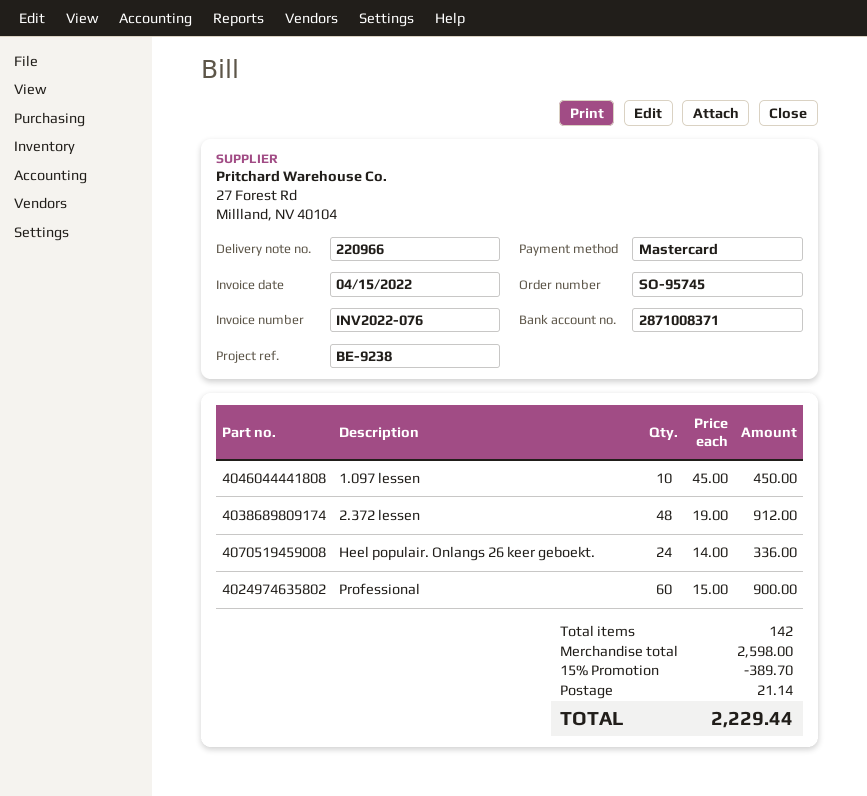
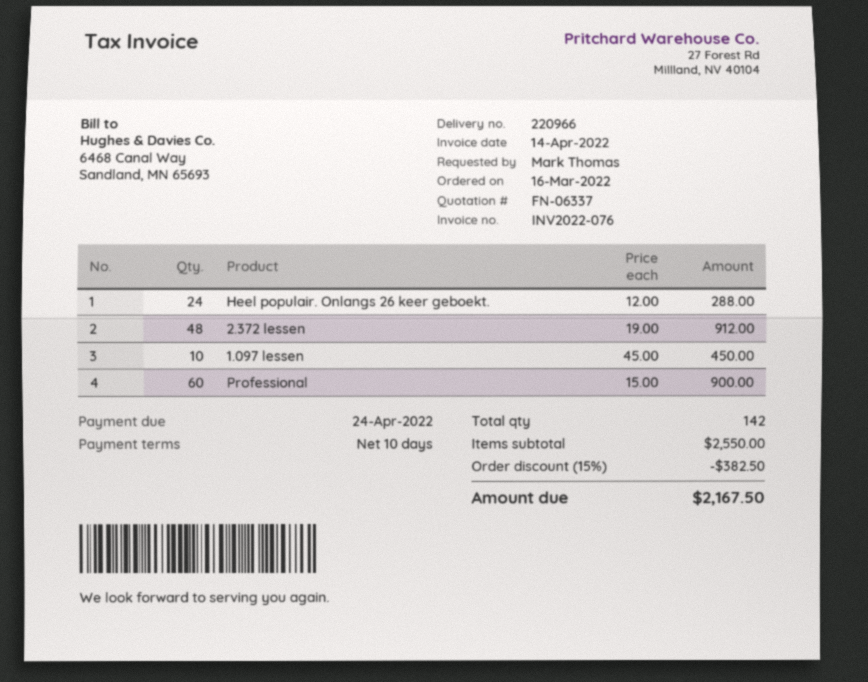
invoice date: 2022-04-15 -> 2022-04-14
Heel populair. Onlangs 26 keer geboekt.: 24 x 14.00 = 336.00 -> 24 x 12.00 = 288.00
subtotal: 2598.00 -> 2550.00
discount: 15% = 389.70 -> 15% = 382.50
shipping: 21.14 -> none
total: 2229.44 -> 2167.50

